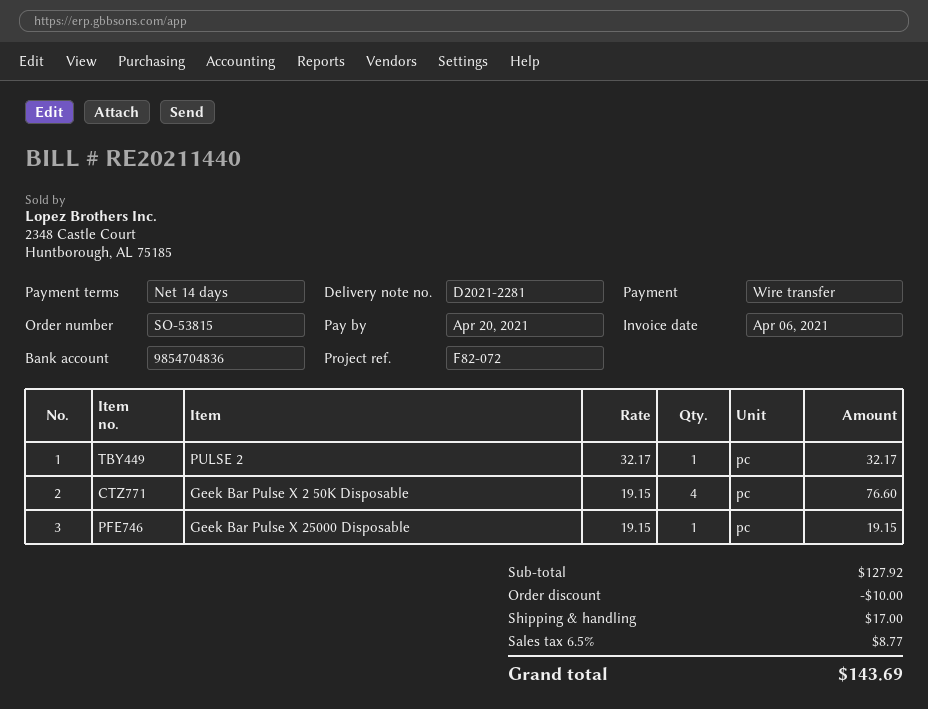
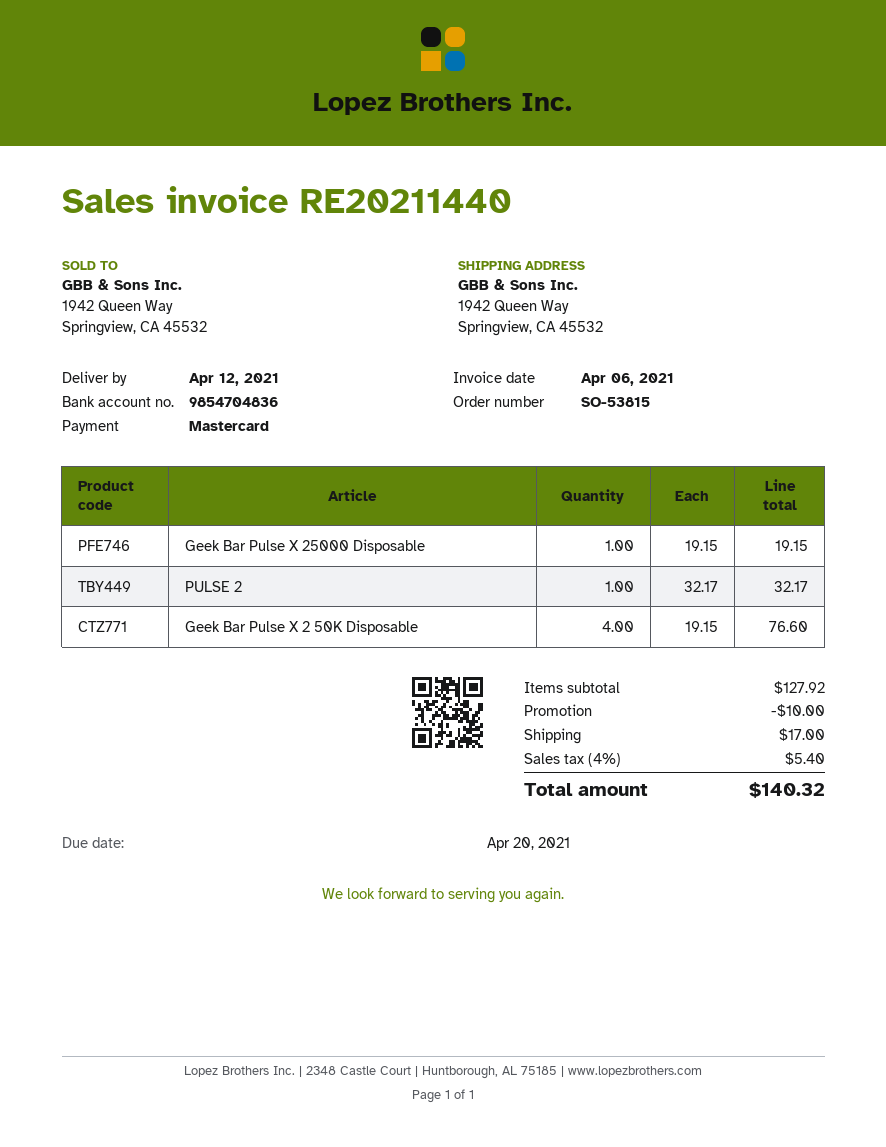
payment method: bank transfer -> Mastercard
tax: 6.5% = 8.77 -> 4% = 5.40
total: 143.69 -> 140.32

